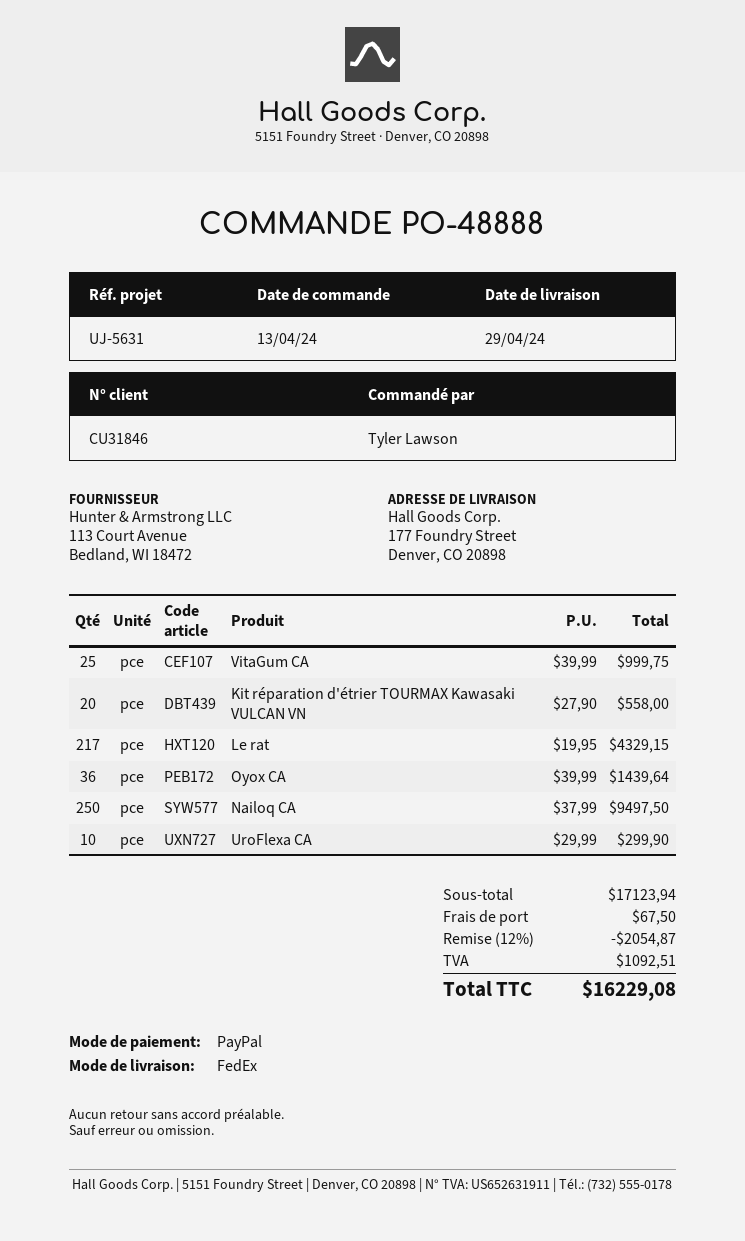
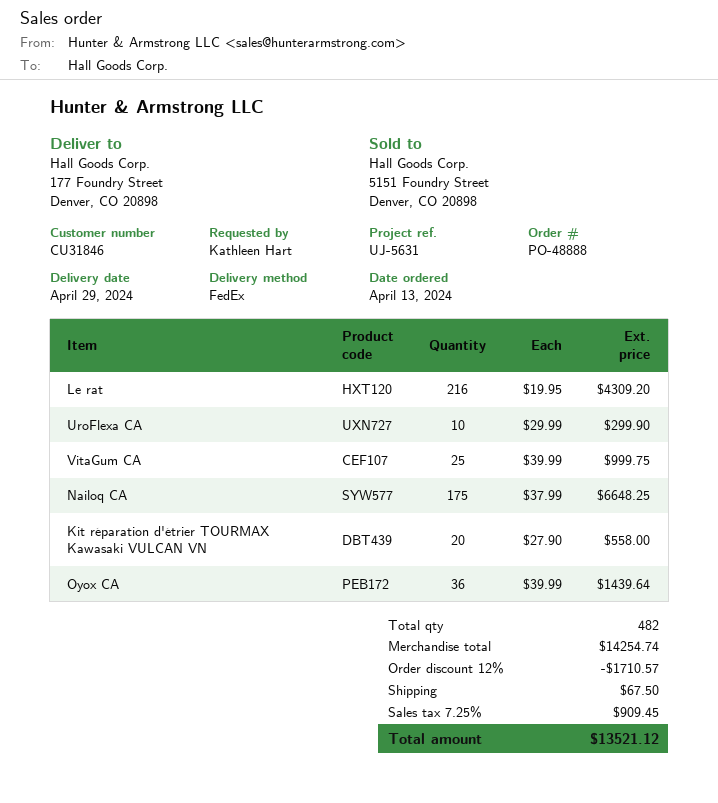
ordered by: Tyler Lawson -> Kathleen Hart
Le rat: 217 x 19.95 = 4329.15 -> 216 x 19.95 = 4309.20
Nailoq CA: 250 x 37.99 = 9497.50 -> 175 x 37.99 = 6648.25
subtotal: 17123.94 -> 14254.74
discount: 12% = 2054.87 -> 12% = 1710.57
tax: 1092.51 -> 909.45
total: 16229.08 -> 13521.12

